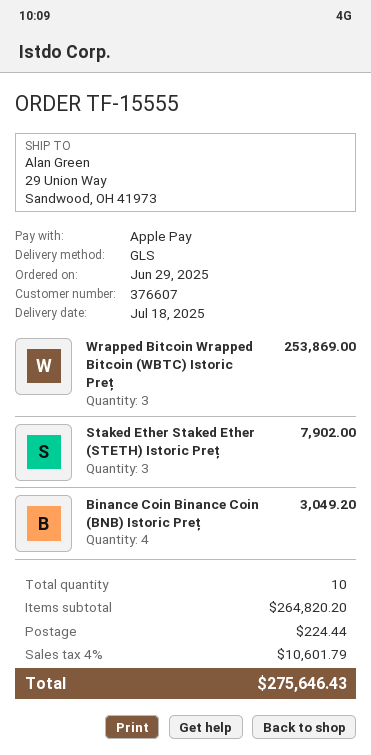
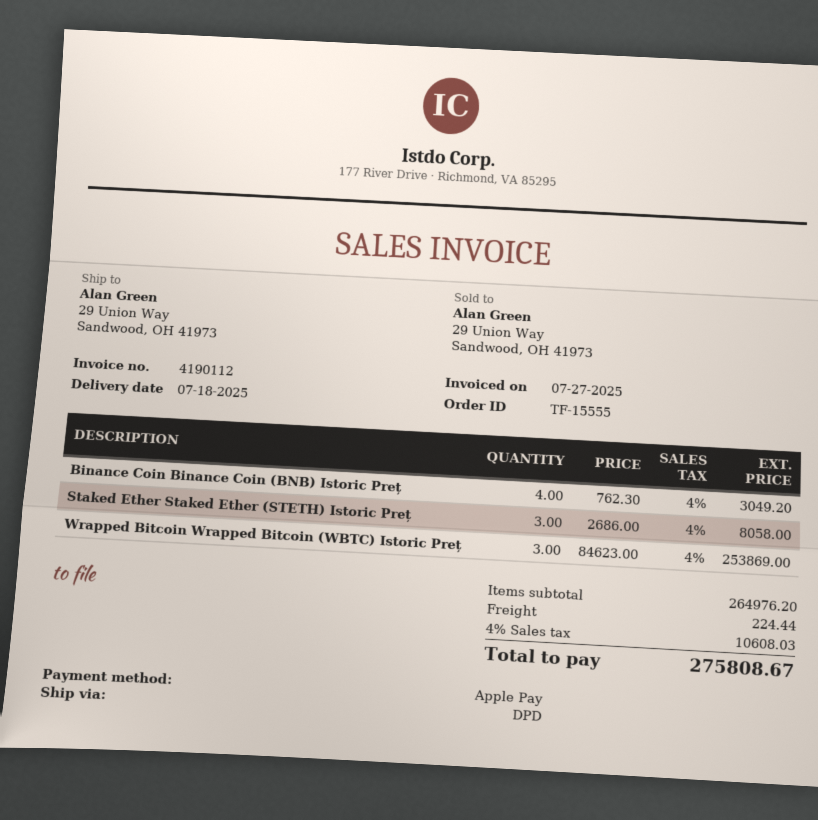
shipping method: GLS -> DPD
Staked Ether Staked Ether (STETH) Istoric Preț: 3 for 7902.00 -> 3 for 8058.00
subtotal: 264820.20 -> 264976.20
tax: 4% = 10601.79 -> 4% = 10608.03
total: 275646.43 -> 275808.67

